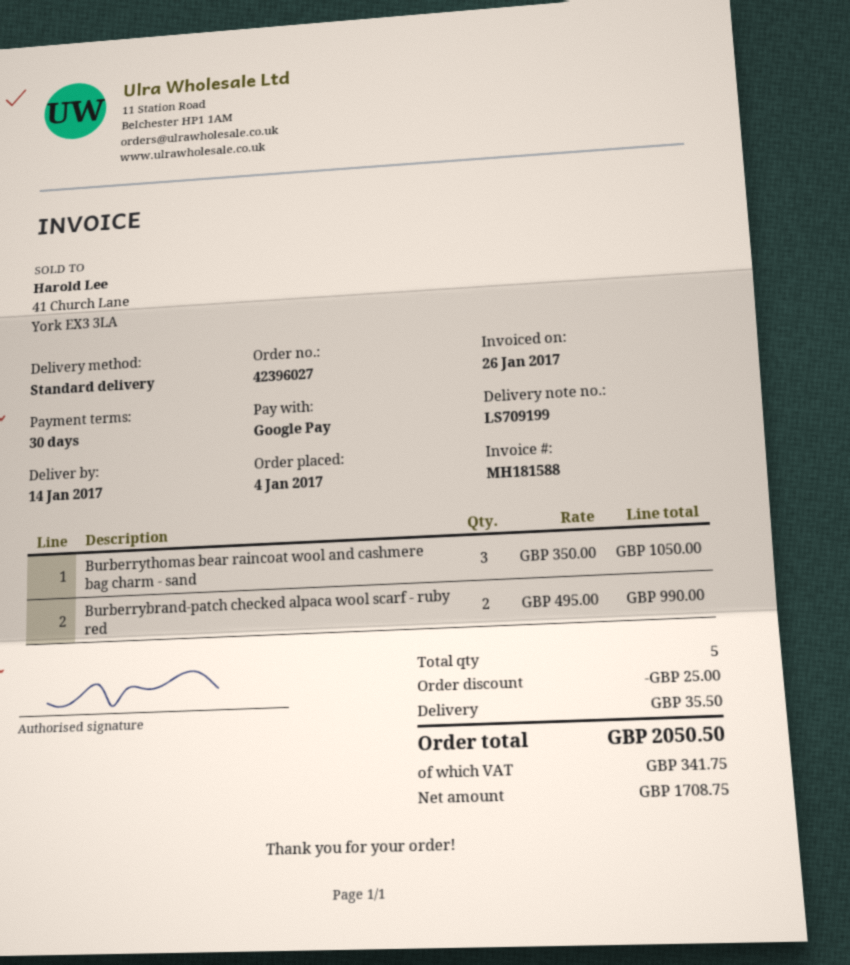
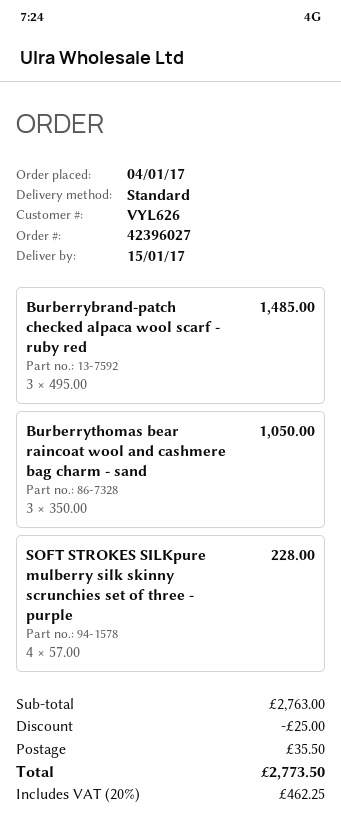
delivery date: 2017-01-14 -> 2017-01-15
Burberrybrand-patch checked alpaca wool scarf - ruby red: 2 x 495.00 = 990.00 -> 3 x 495.00 = 1485.00
SOFT STROKES SILKpure mulberry silk skinny scrunchies set of three - purple: none -> 4 x 57.00 = 228.00
tax: 341.75 -> 462.25
total: 2050.50 -> 2773.50

